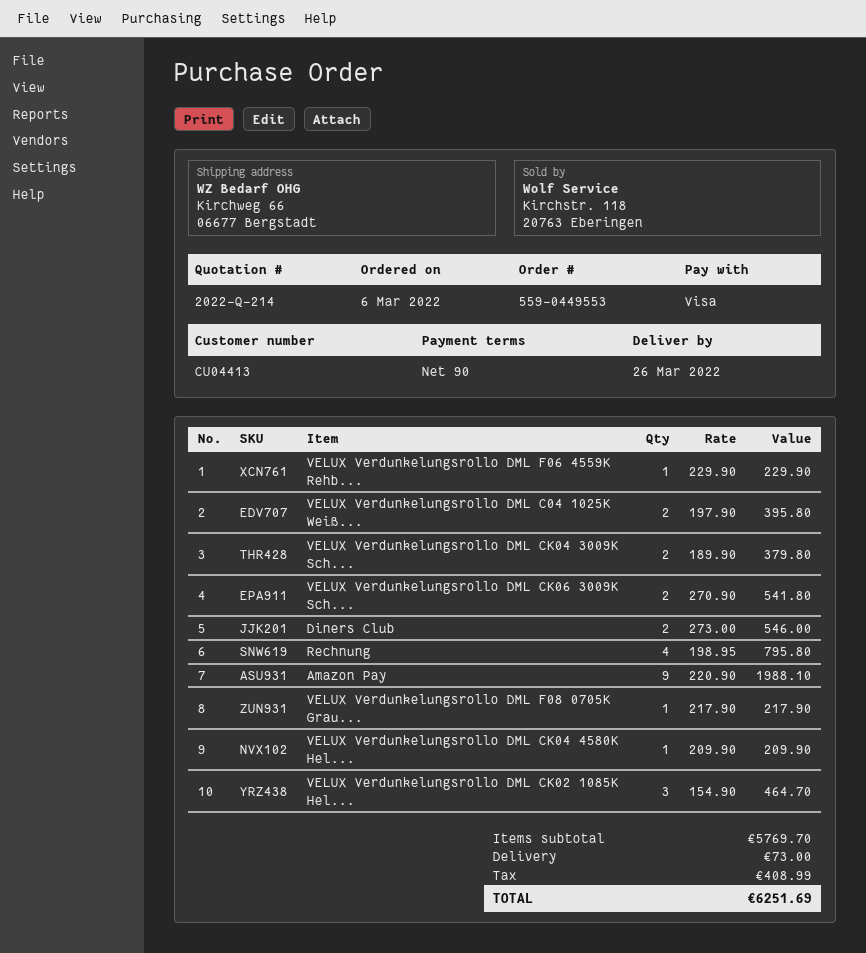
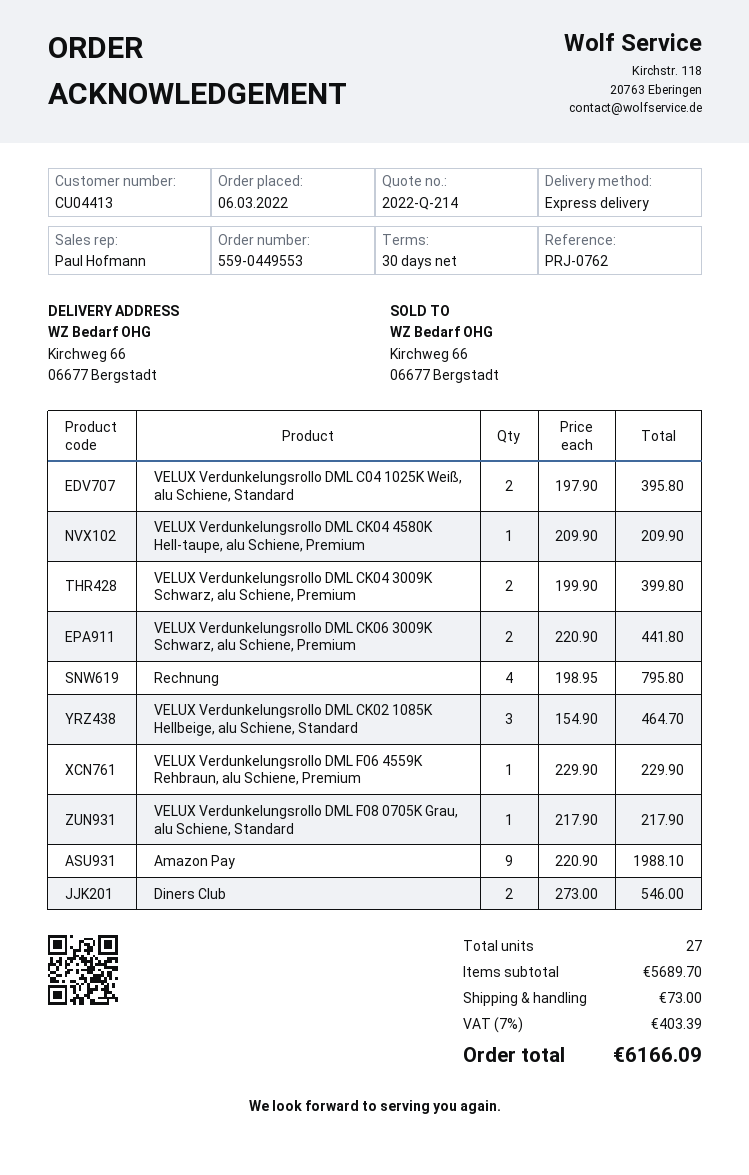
payment terms: 90 days -> 30 days
VELUX Verdunkelungsrollo DML CK04 3009K Sch...: 2 x 189.90 = 379.80 -> 2 x 199.90 = 399.80
VELUX Verdunkelungsrollo DML CK06 3009K Sch...: 2 x 270.90 = 541.80 -> 2 x 220.90 = 441.80
subtotal: 5769.70 -> 5689.70
tax: 408.99 -> 403.39
total: 6251.69 -> 6166.09

